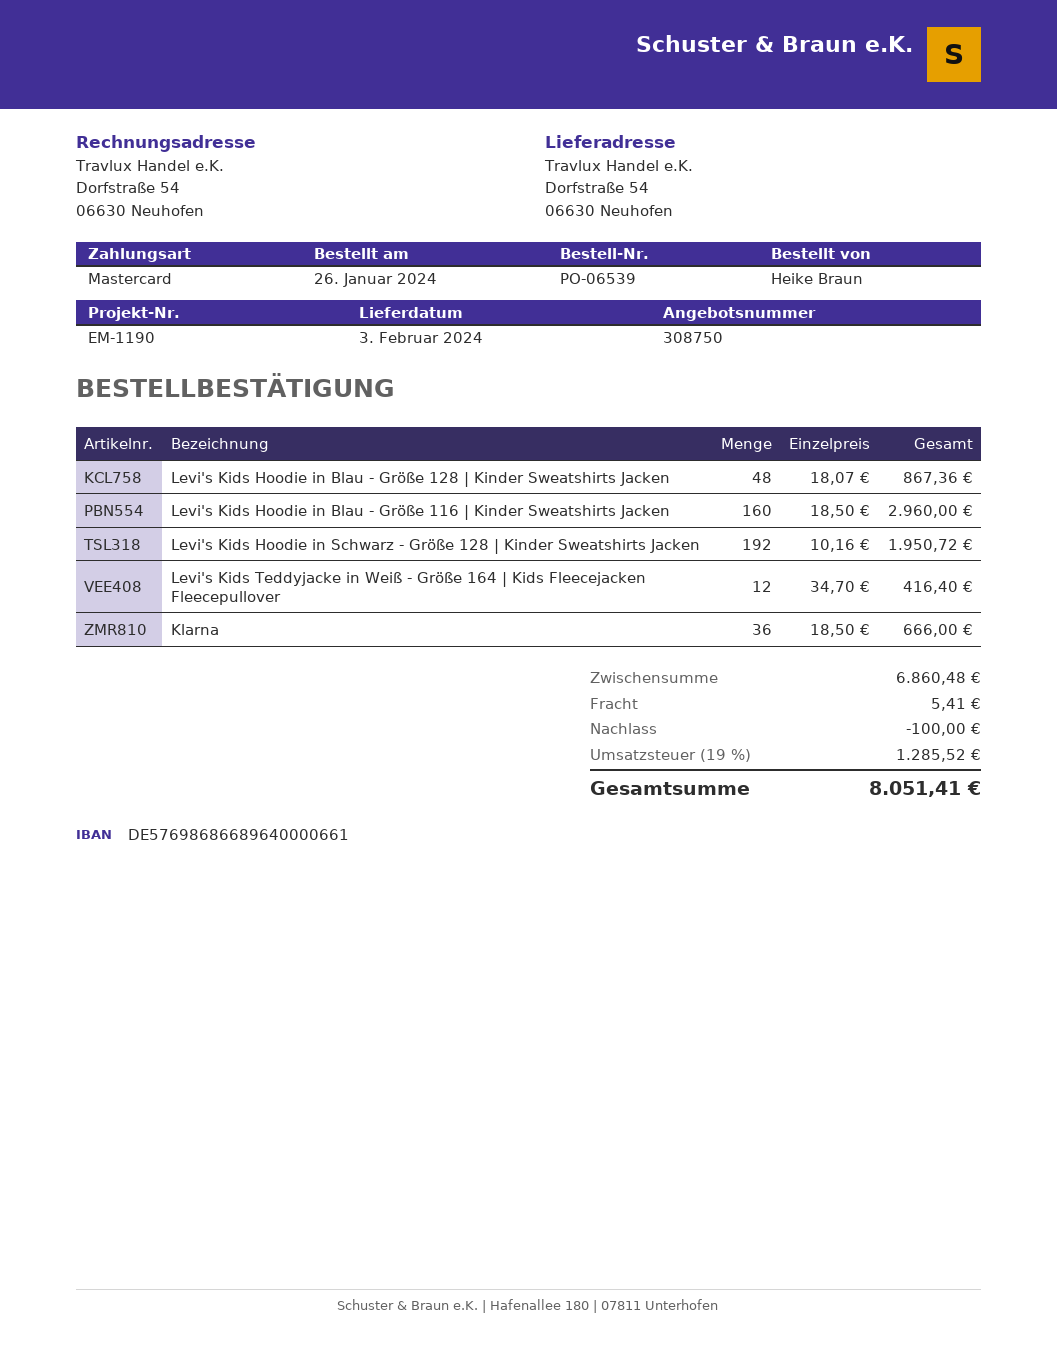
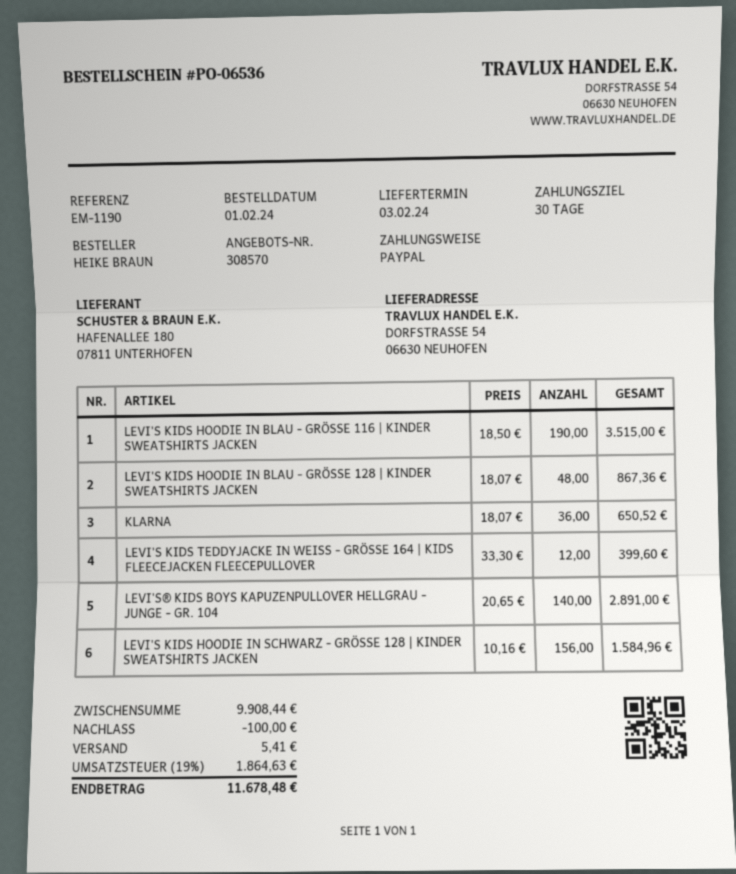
quote number: 308750 -> 308570
order number: PO-06539 -> PO-06536
order date: 2024-01-26 -> 2024-02-01
payment method: Mastercard -> PayPal
Levi's Kids Hoodie in Blau - Größe 116 | Kinder Sweatshirts Jacken: 160 x 18.50 = 2960.00 -> 190 x 18.50 = 3515.00
Levi's Kids Hoodie in Schwarz - Größe 128 | Kinder Sweatshirts Jacken: 192 x 10.16 = 1950.72 -> 156 x 10.16 = 1584.96
Levi's Kids Teddyjacke in Weiß - Größe 164 | Kids Fleecejacken Fleecepullover: 12 x 34.70 = 416.40 -> 12 x 33.30 = 399.60
Klarna: 36 x 18.50 = 666.00 -> 36 x 18.07 = 650.52
LEVI'S® KIDS BOYS KAPUZENPULLOVER HELLGRAU - JUNGE - GR. 104: none -> 140 x 20.65 = 2891.00
subtotal: 6860.48 -> 9908.44
tax: 19% = 1285.52 -> 19% = 1864.63
total: 8051.41 -> 11678.48

